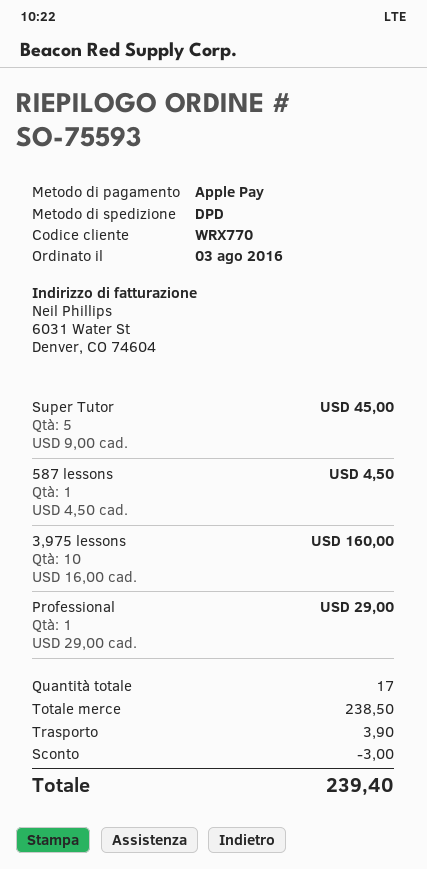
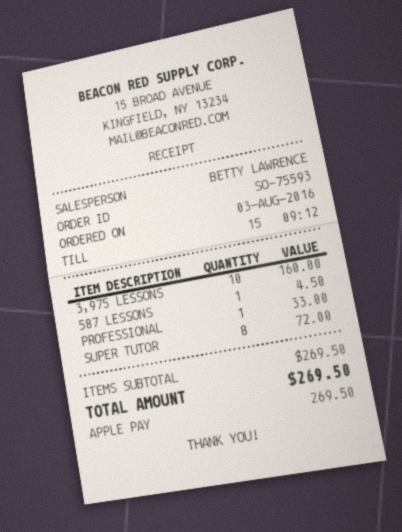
Super Tutor: 5 for 45.00 -> 8 for 72.00
Professional: 1 for 29.00 -> 1 for 33.00
subtotal: 238.50 -> 269.50
discount: 3.00 -> none
shipping: 3.90 -> none
total: 239.40 -> 269.50

